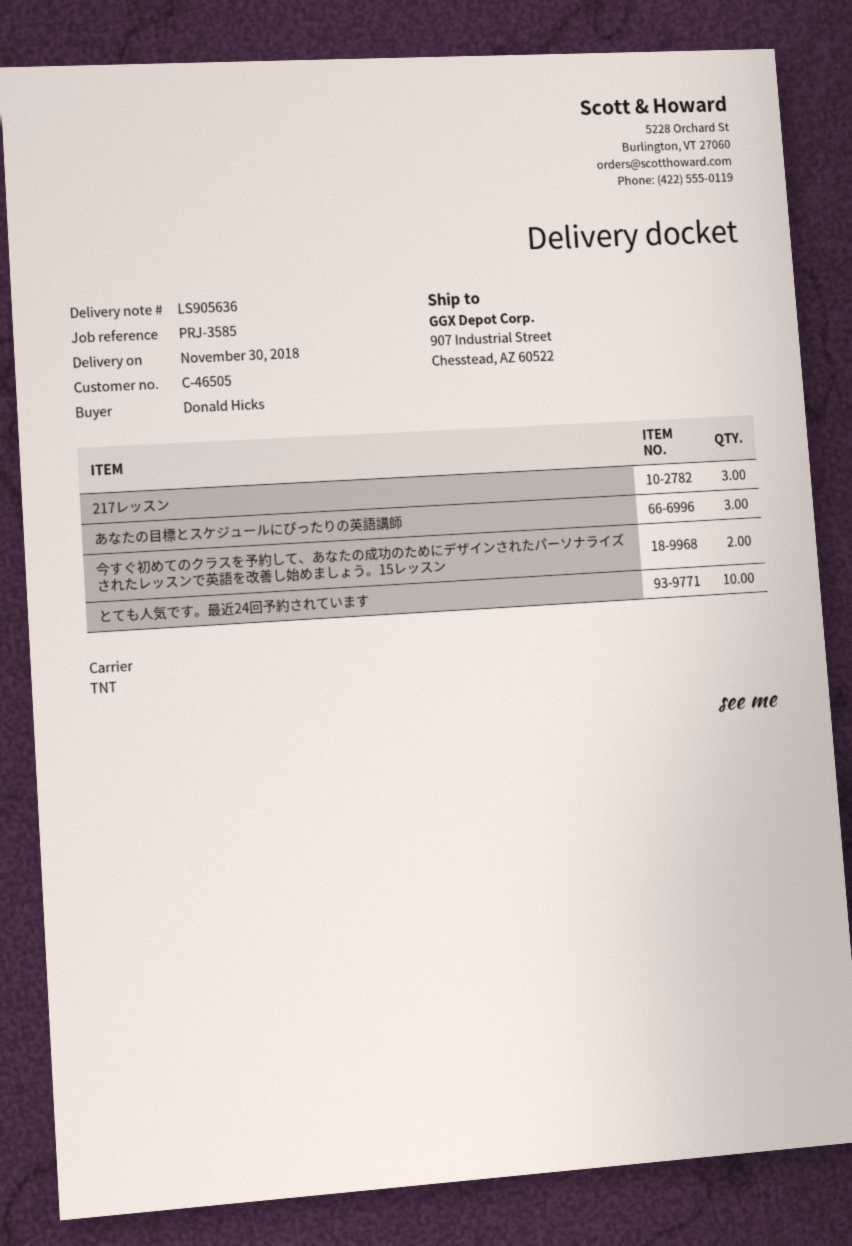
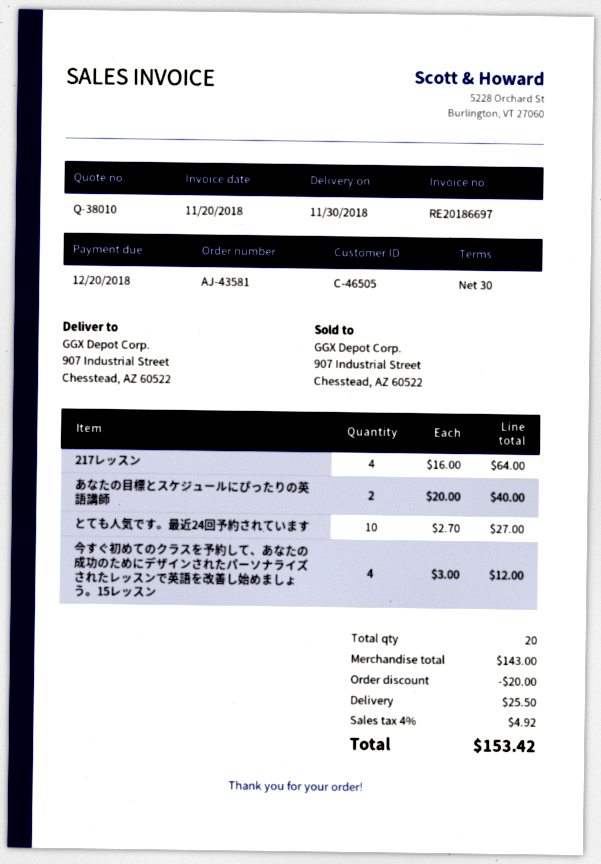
217レッスン: 3 -> 4
あなたの目標とスケジュールにぴったりの英語講師: 3 -> 2
今すぐ初めてのクラスを予約して、あなたの成功のためにデザインされたパーソナライズされたレッスンで英語を改善し始めましょう。15レッスン: 2 -> 4

